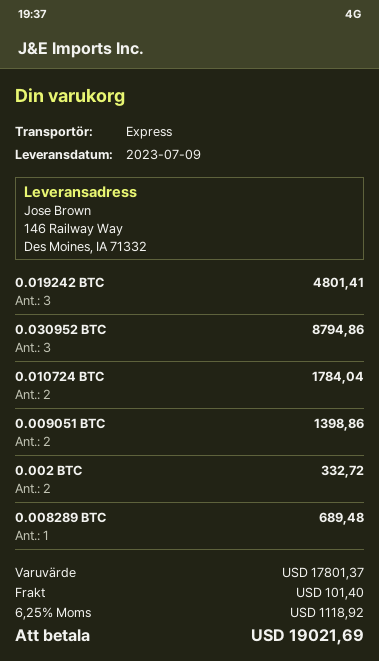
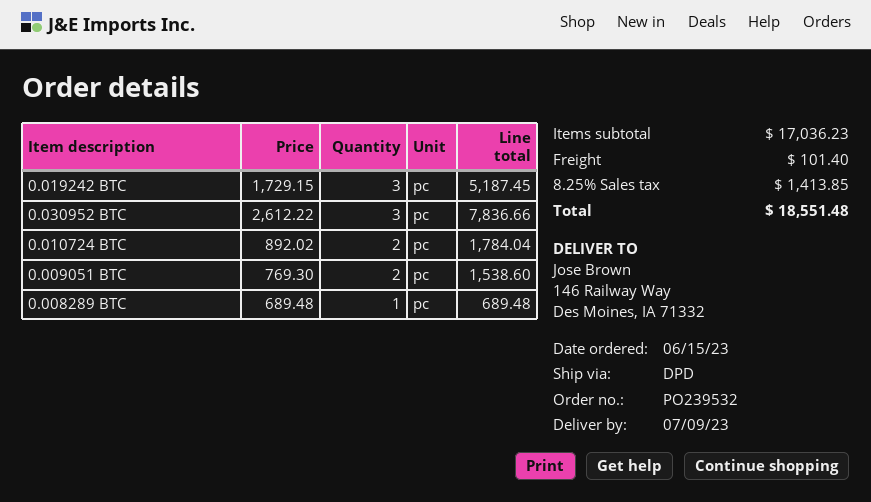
shipping method: express -> DPD
0.019242 BTC: 3 for 4801.41 -> 3 for 5187.45
0.030952 BTC: 3 for 8794.86 -> 3 for 7836.66
0.009051 BTC: 2 for 1398.86 -> 2 for 1538.60
0.002 BTC: 2 for 332.72 -> none
subtotal: 17801.37 -> 17036.23
tax: 6.25% = 1118.92 -> 8.25% = 1413.85
total: 19021.69 -> 18551.48

